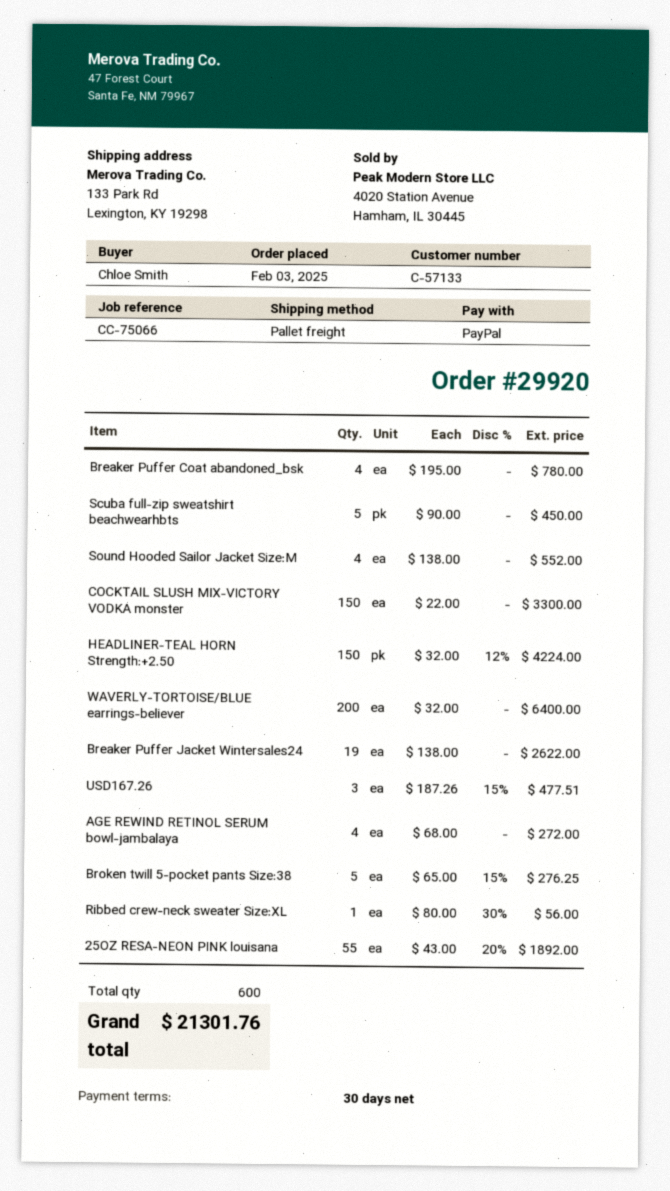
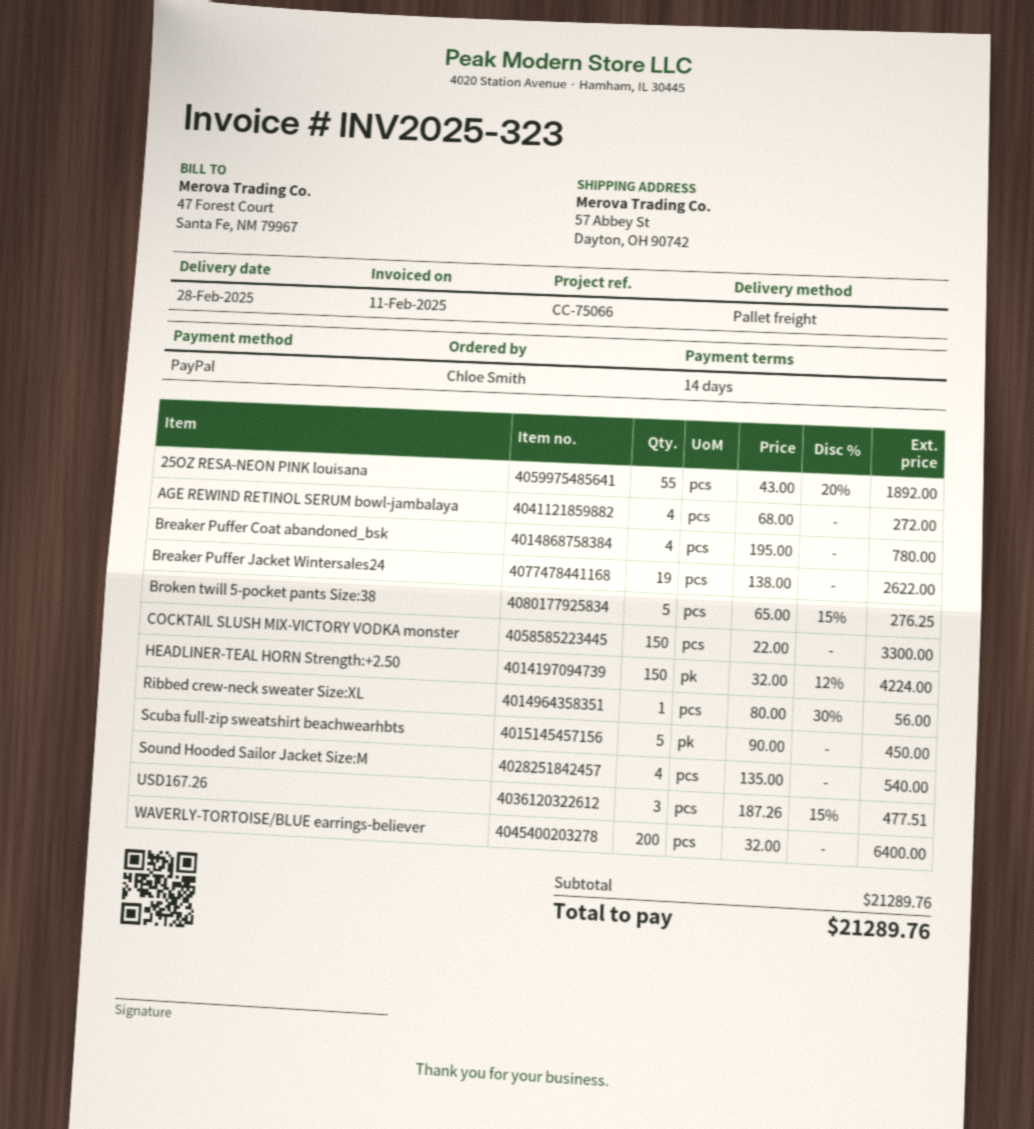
payment terms: 30 days -> 14 days
ship to: 133 Park Rd, Lexington, KY 19298 -> 57 Abbey St, Dayton, OH 90742
Sound Hooded Sailor Jacket Size:M: 4 x 138.00 = 552.00 -> 4 x 135.00 = 540.00
total: 21301.76 -> 21289.76

